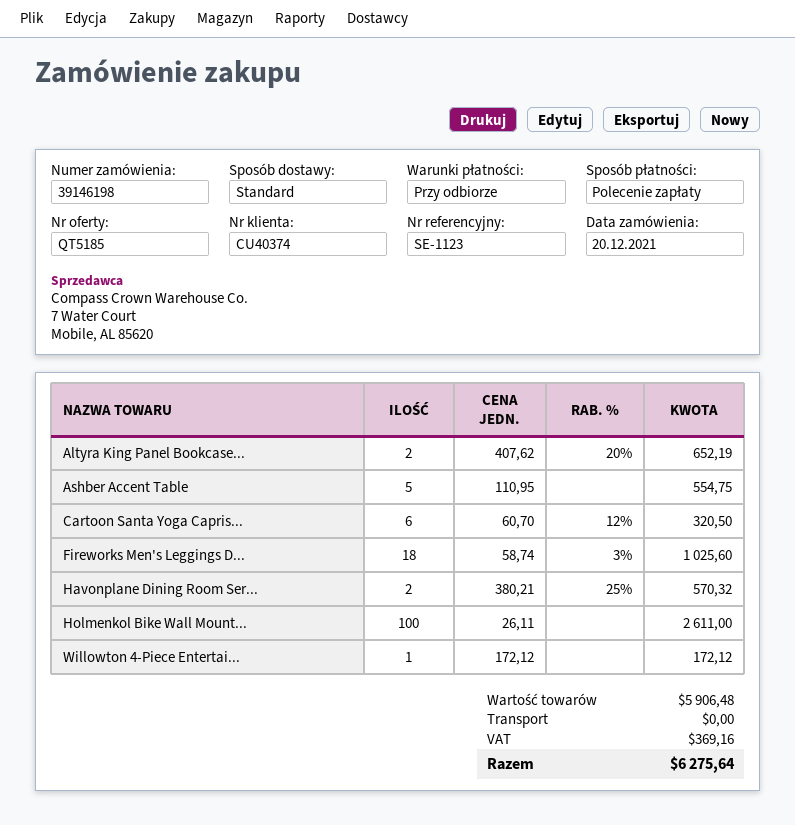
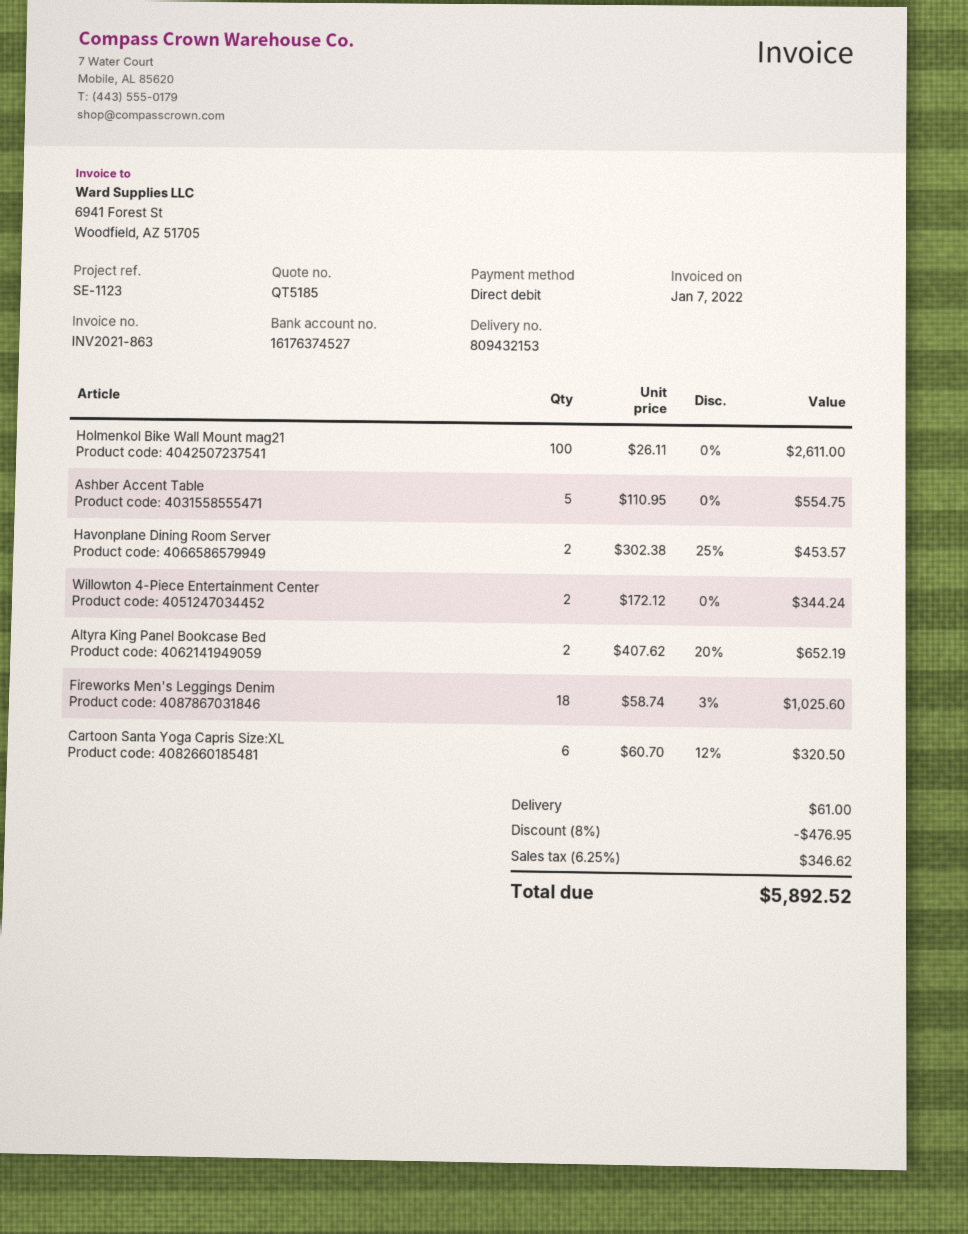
Havonplane Dining Room Ser...: 2 x 380.21 - 25% = 570.32 -> 2 x 302.38 - 25% = 453.57
Willowton 4-Piece Entertai...: 1 x 172.12 = 172.12 -> 2 x 172.12 = 344.24
discount: none -> 8% = 476.95
shipping: 0.00 -> 61.00
tax: 369.16 -> 346.62
total: 6275.64 -> 5892.52

